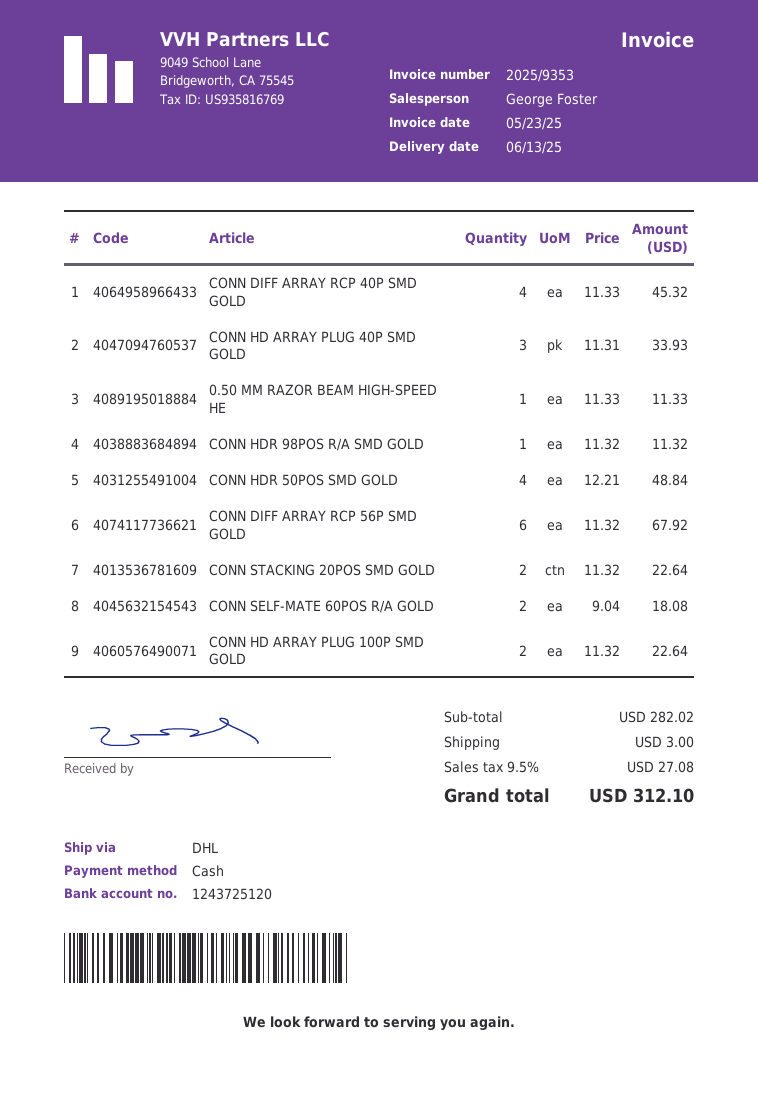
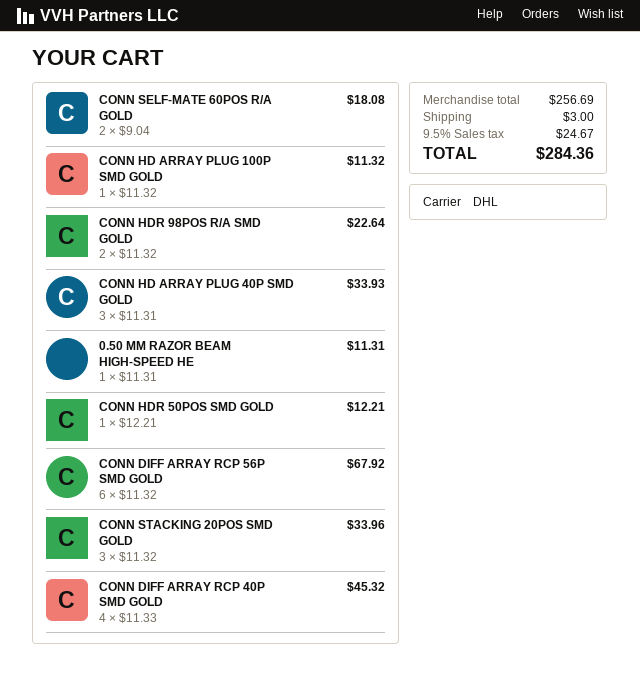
0.50 MM RAZOR BEAM HIGH-SPEED HE: 1 x 11.33 = 11.33 -> 1 x 11.31 = 11.31
CONN HDR 98POS R/A SMD GOLD: 1 x 11.32 = 11.32 -> 2 x 11.32 = 22.64
CONN HDR 50POS SMD GOLD: 4 x 12.21 = 48.84 -> 1 x 12.21 = 12.21
CONN STACKING 20POS SMD GOLD: 2 x 11.32 = 22.64 -> 3 x 11.32 = 33.96
CONN HD ARRAY PLUG 100P SMD GOLD: 2 x 11.32 = 22.64 -> 1 x 11.32 = 11.32
subtotal: 282.02 -> 256.69
tax: 9.5% = 27.08 -> 9.5% = 24.67
total: 312.10 -> 284.36

